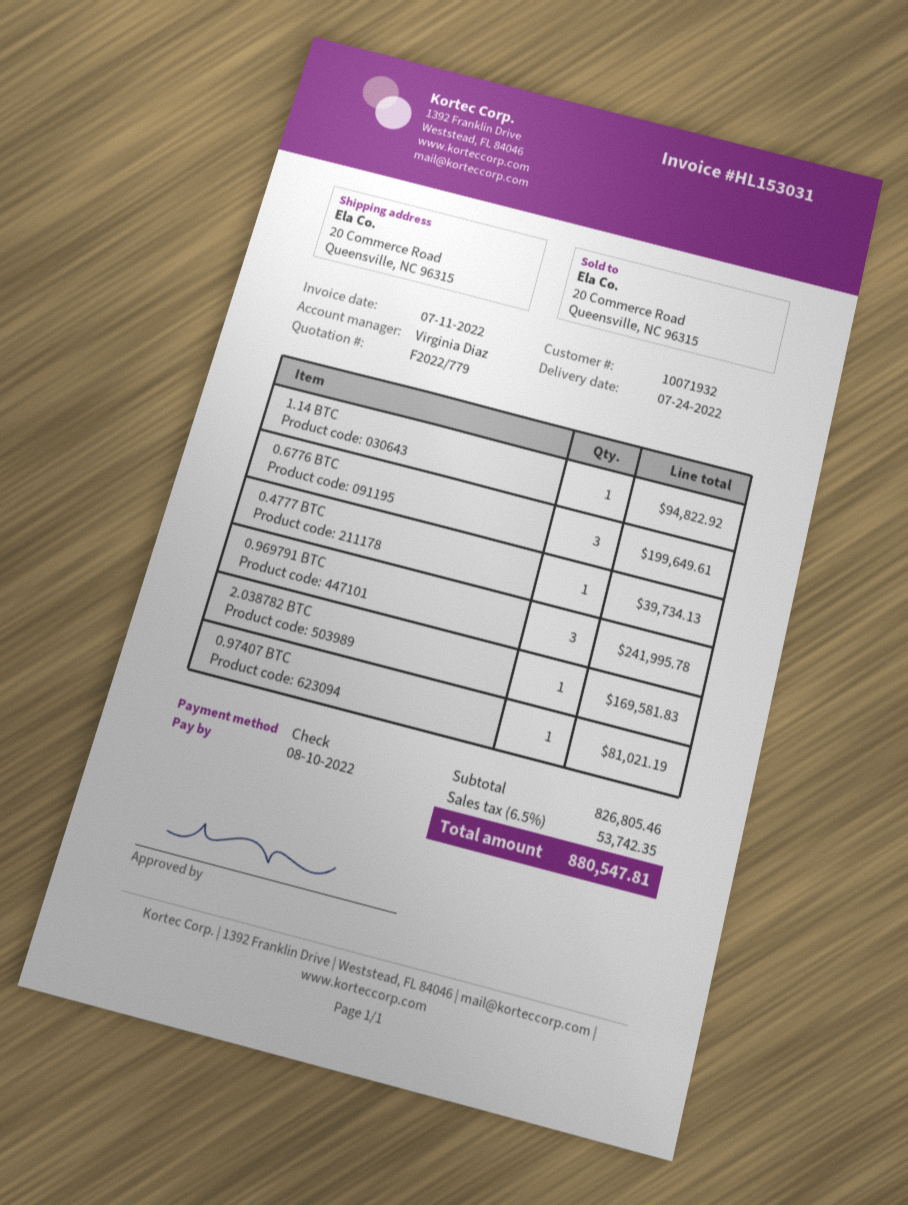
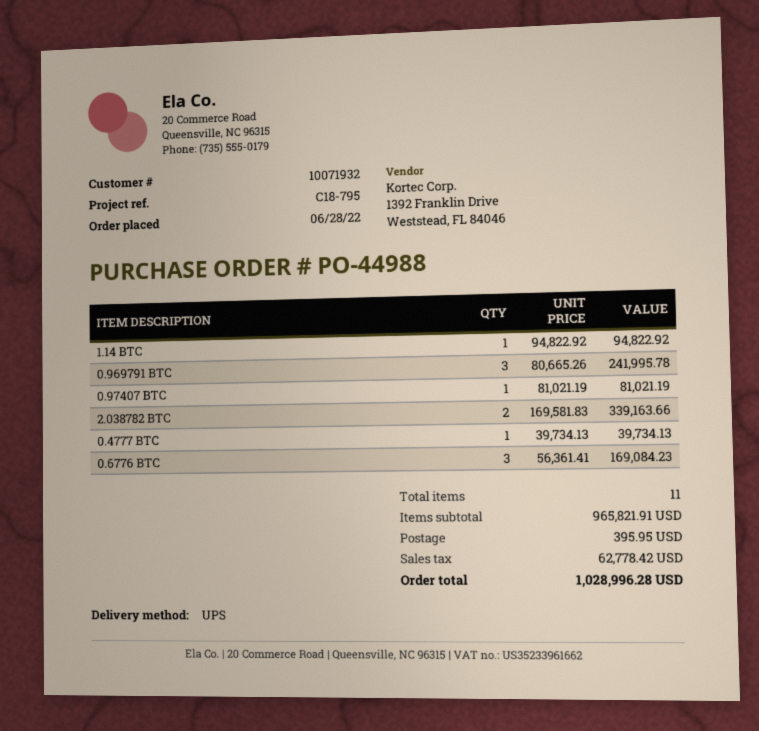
0.6776 BTC: 3 for 199649.61 -> 3 for 169084.23
2.038782 BTC: 1 for 169581.83 -> 2 for 339163.66
subtotal: 826805.46 -> 965821.91
shipping: none -> 395.95
tax: 53742.35 -> 62778.42
total: 880547.81 -> 1028996.28

